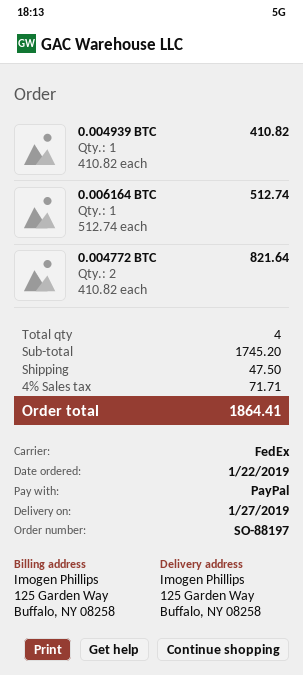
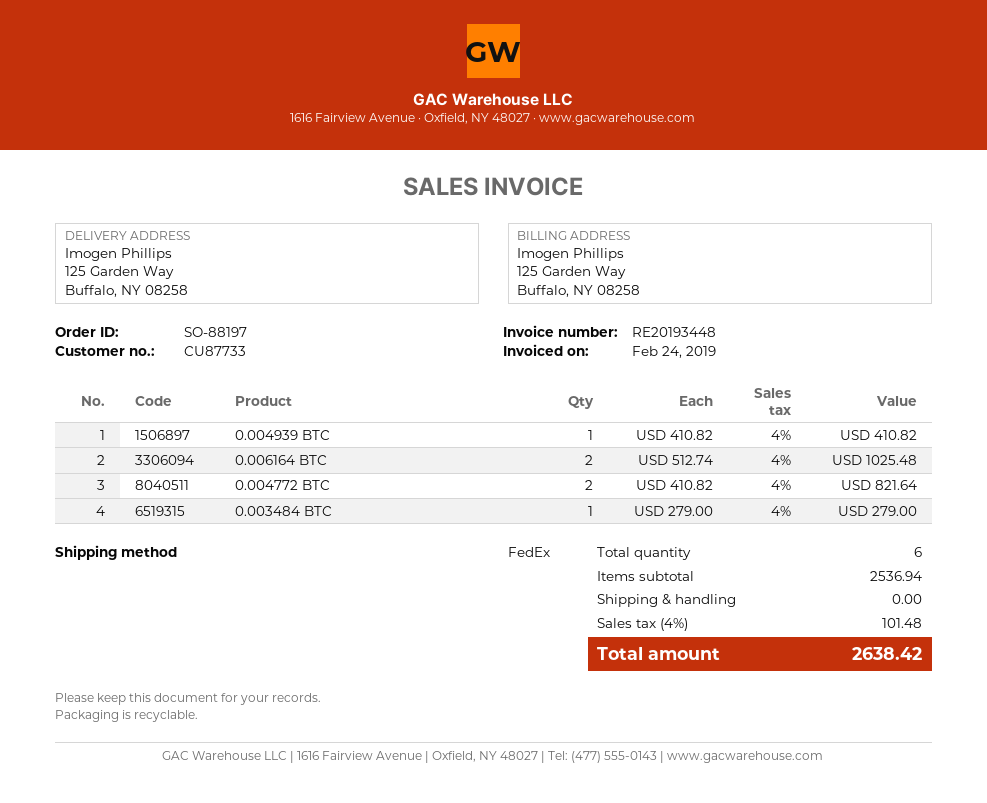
0.006164 BTC: 1 x 512.74 = 512.74 -> 2 x 512.74 = 1025.48
0.003484 BTC: none -> 1 x 279.00 = 279.00
total quantity: 4 -> 6
subtotal: 1745.20 -> 2536.94
shipping: 47.50 -> 0.00
tax: 4% = 71.71 -> 4% = 101.48
total: 1864.41 -> 2638.42

